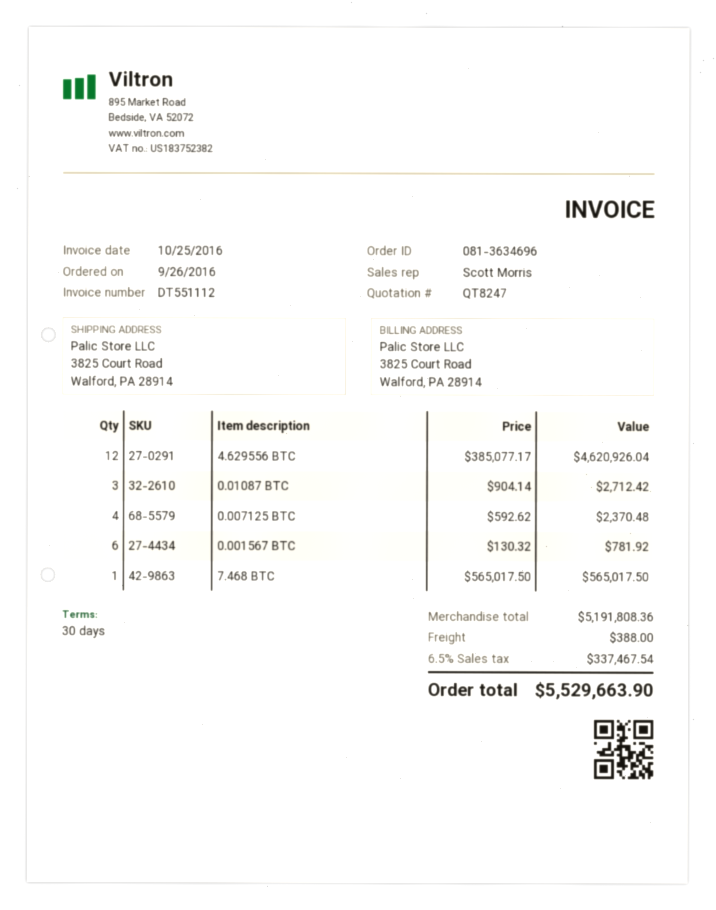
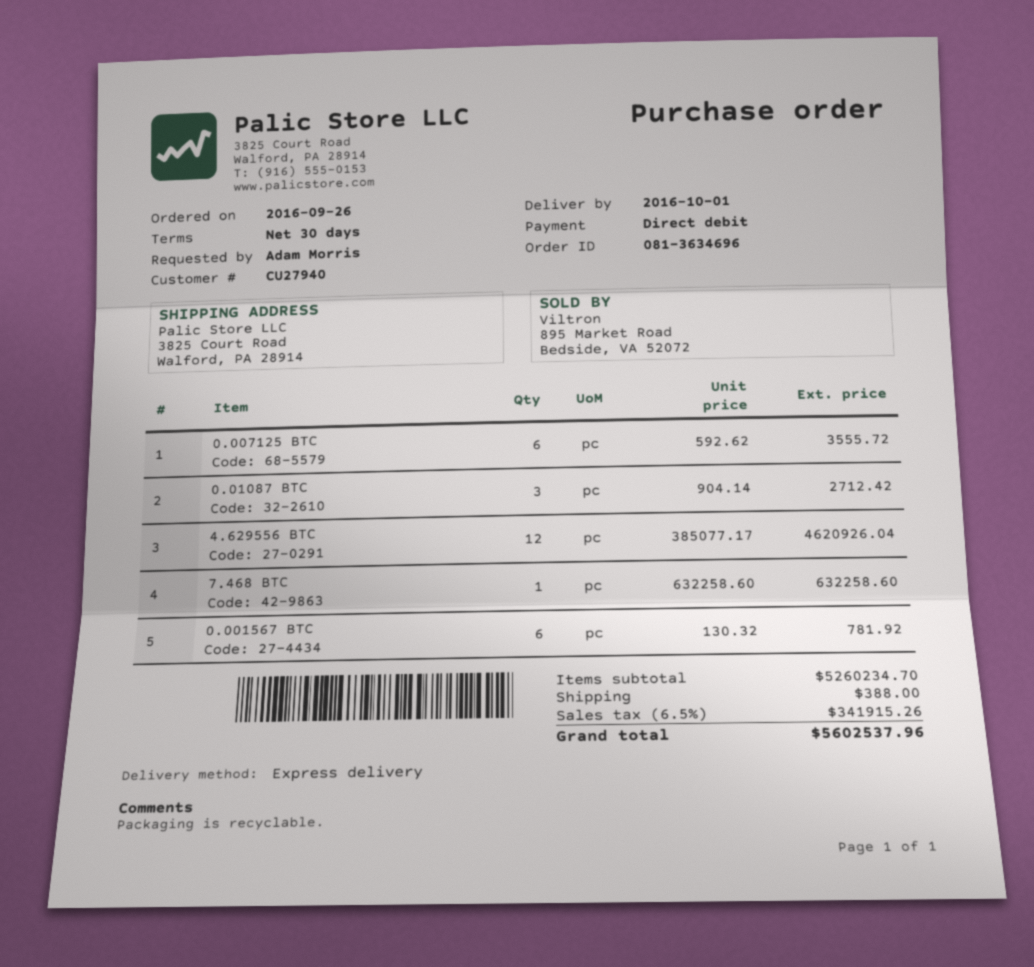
0.007125 BTC: 4 x 592.62 = 2370.48 -> 6 x 592.62 = 3555.72
7.468 BTC: 1 x 565017.50 = 565017.50 -> 1 x 632258.60 = 632258.60
subtotal: 5191808.36 -> 5260234.70
tax: 6.5% = 337467.54 -> 6.5% = 341915.26
total: 5529663.90 -> 5602537.96

